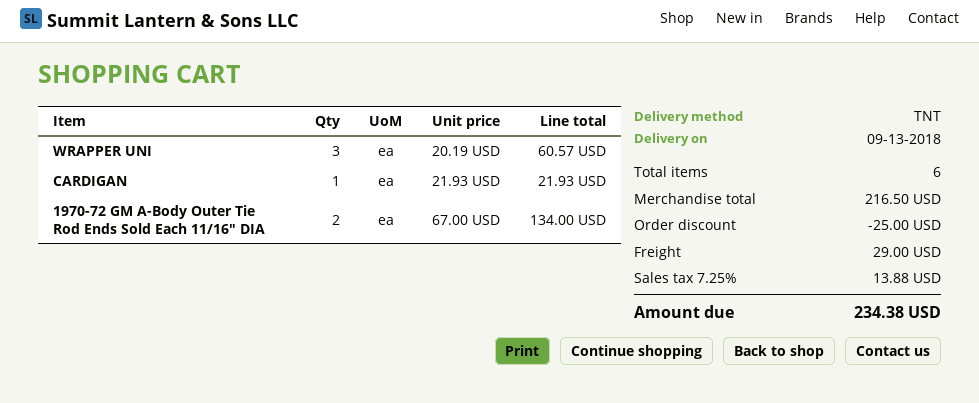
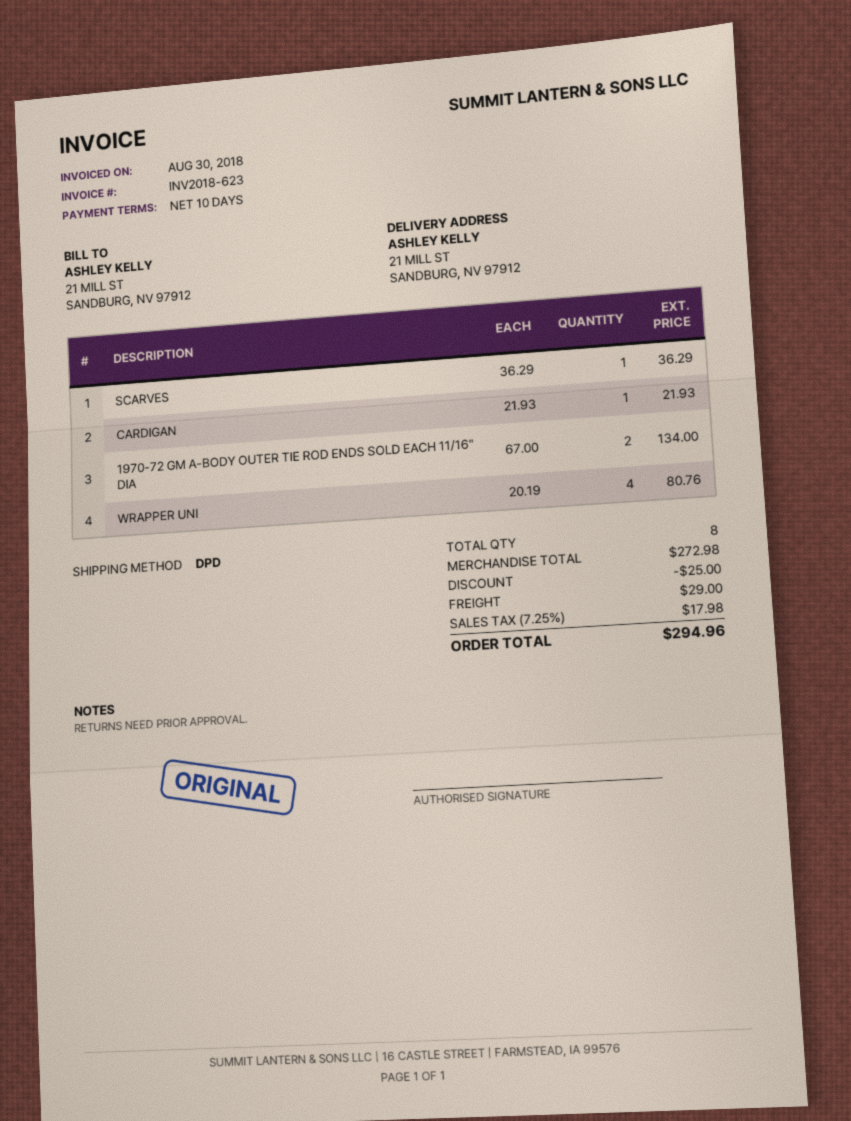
shipping method: TNT -> DPD
WRAPPER UNI: 3 x 20.19 = 60.57 -> 4 x 20.19 = 80.76
SCARVES: none -> 1 x 36.29 = 36.29
total quantity: 6 -> 8
subtotal: 216.50 -> 272.98
tax: 7.25% = 13.88 -> 7.25% = 17.98
total: 234.38 -> 294.96

